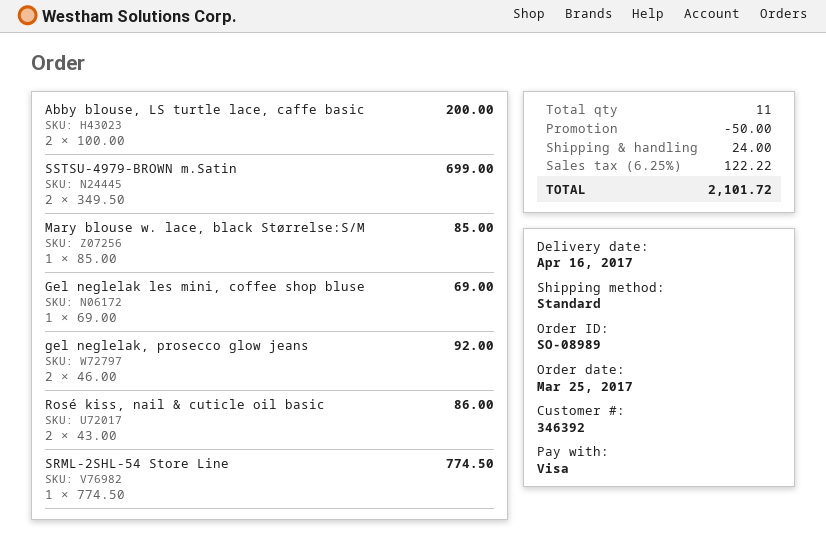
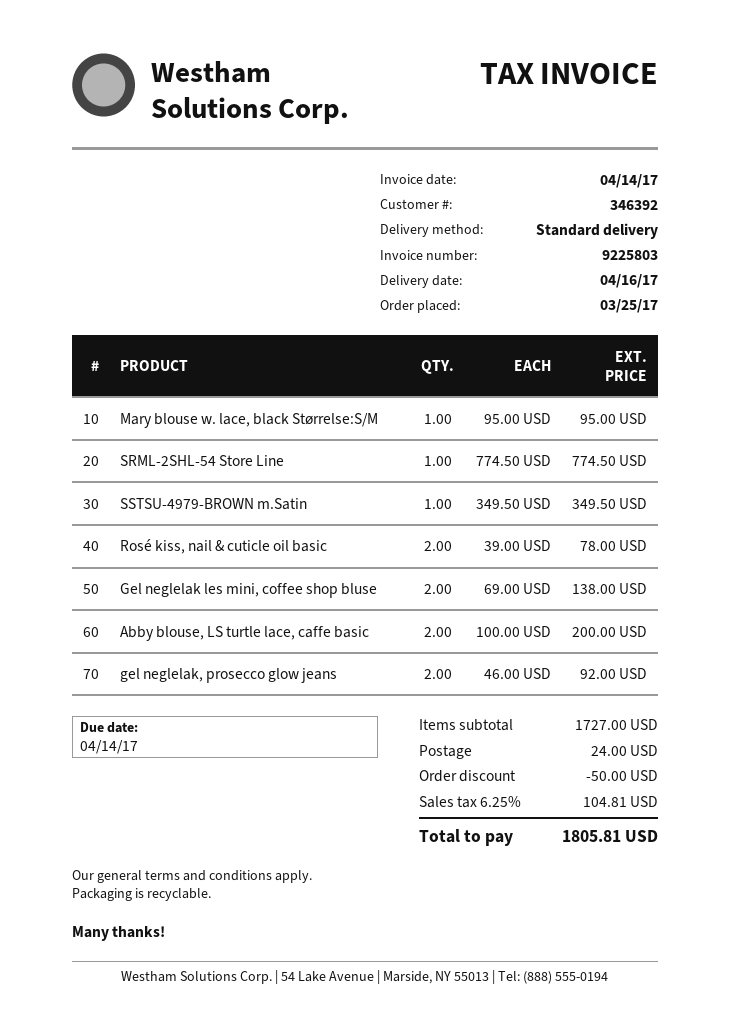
SSTSU-4979-BROWN m.Satin: 2 x 349.50 = 699.00 -> 1 x 349.50 = 349.50
Mary blouse w. lace, black Størrelse:S/M: 1 x 85.00 = 85.00 -> 1 x 95.00 = 95.00
Gel neglelak les mini, coffee shop bluse: 1 x 69.00 = 69.00 -> 2 x 69.00 = 138.00
Rosé kiss, nail & cuticle oil basic: 2 x 43.00 = 86.00 -> 2 x 39.00 = 78.00
tax: 6.25% = 122.22 -> 6.25% = 104.81
total: 2101.72 -> 1805.81

